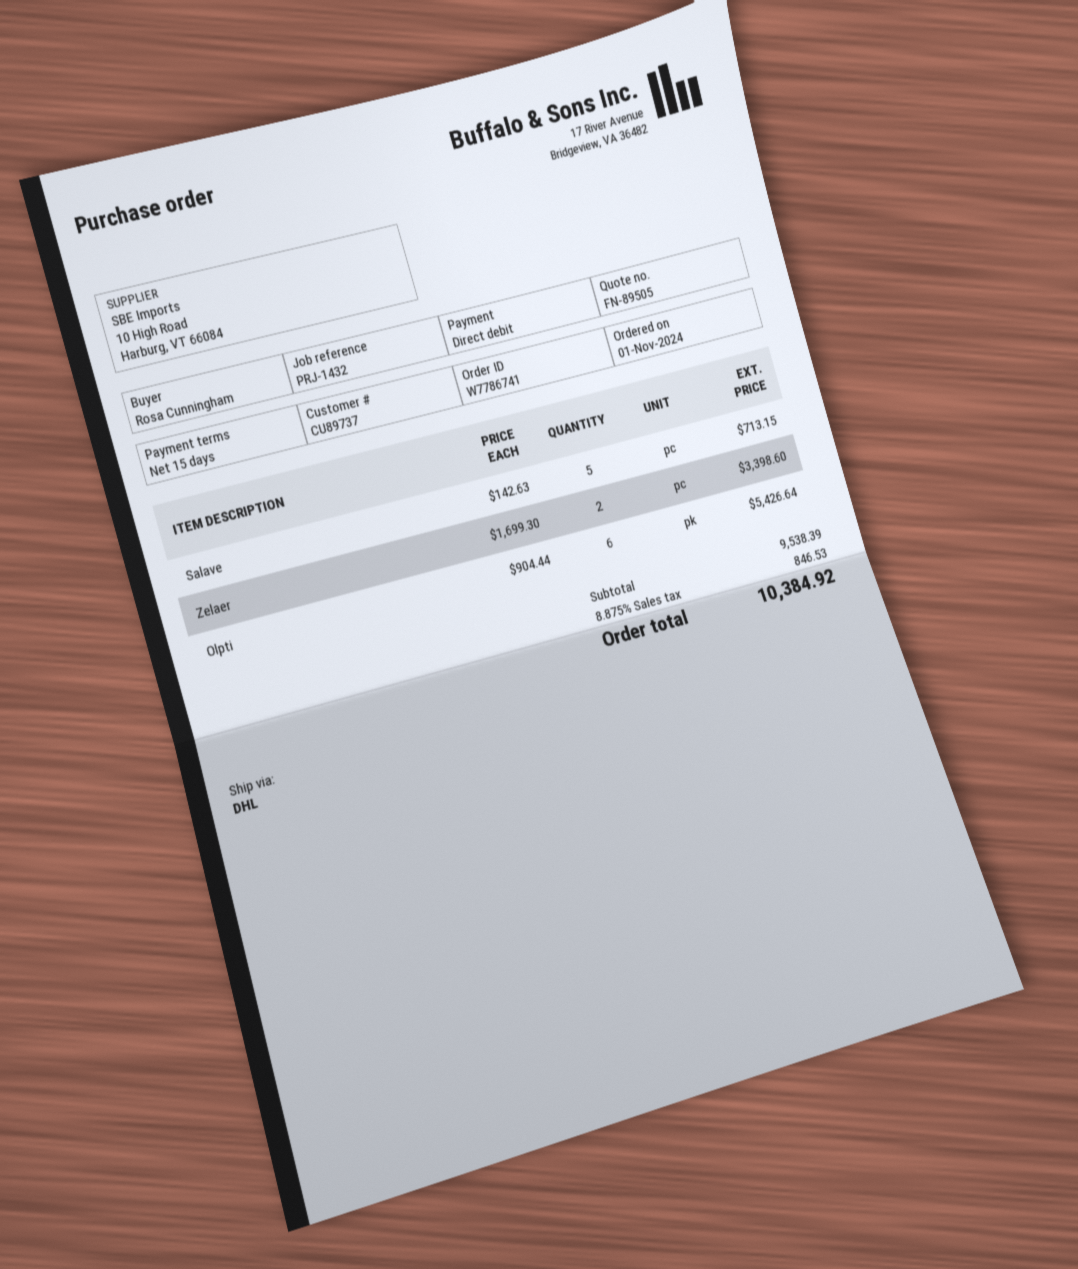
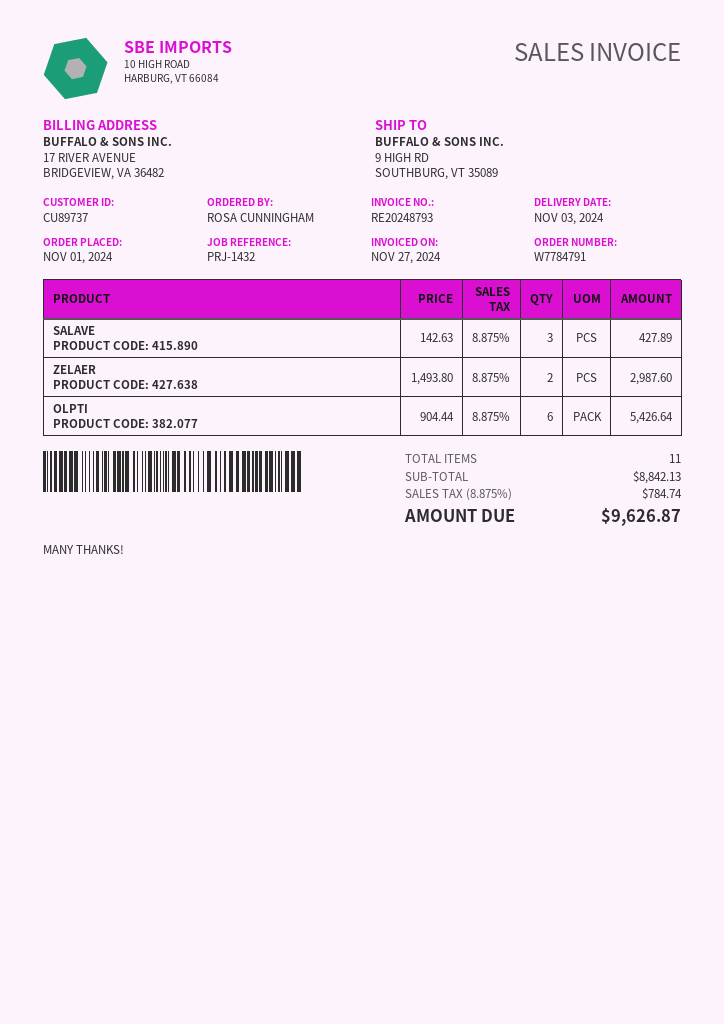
order number: W7786741 -> W7784791
Salave: 5 x 142.63 = 713.15 -> 3 x 142.63 = 427.89
Zelaer: 2 x 1699.30 = 3398.60 -> 2 x 1493.80 = 2987.60
subtotal: 9538.39 -> 8842.13
tax: 8.875% = 846.53 -> 8.875% = 784.74
total: 10384.92 -> 9626.87

